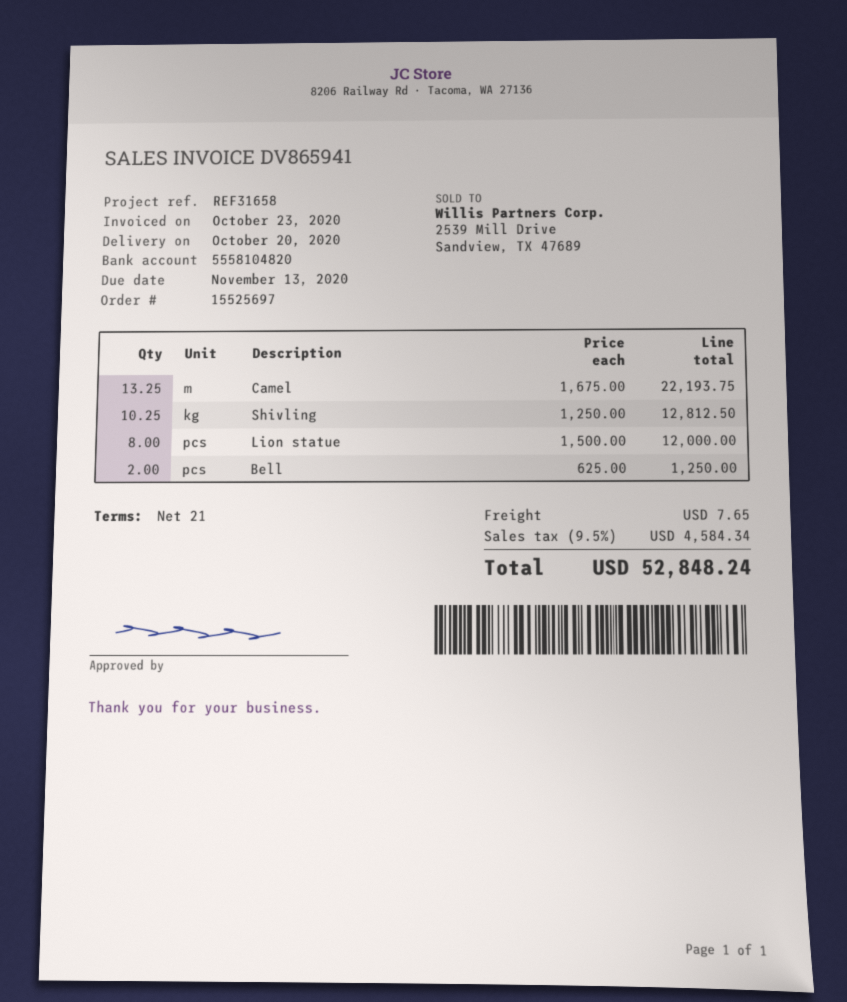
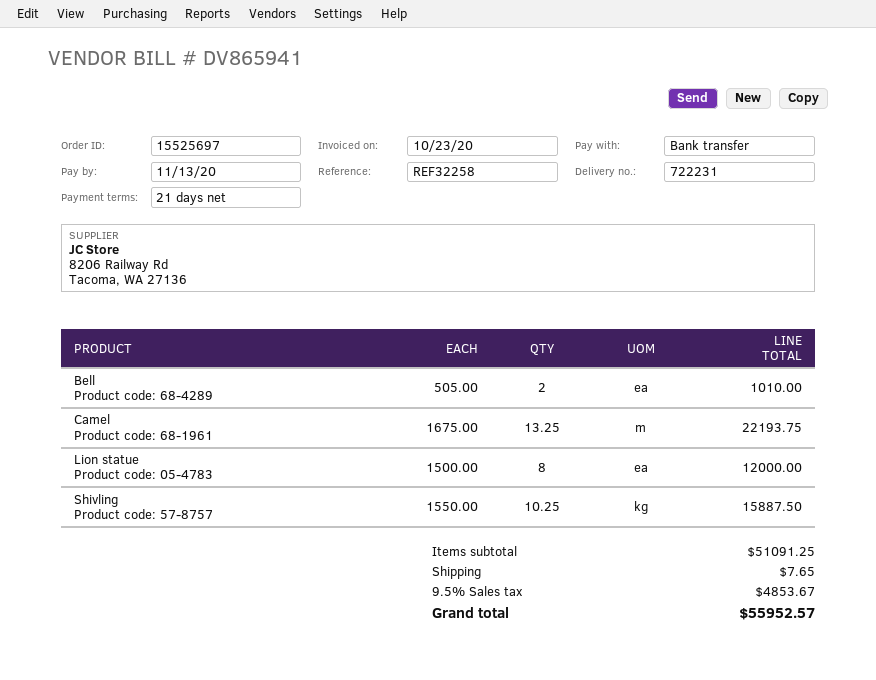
reference: REF31658 -> REF32258
Shivling: 10.25 x 1250.00 = 12812.50 -> 10.25 x 1550.00 = 15887.50
Bell: 2 x 625.00 = 1250.00 -> 2 x 505.00 = 1010.00
tax: 9.5% = 4584.34 -> 9.5% = 4853.67
total: 52848.24 -> 55952.57

